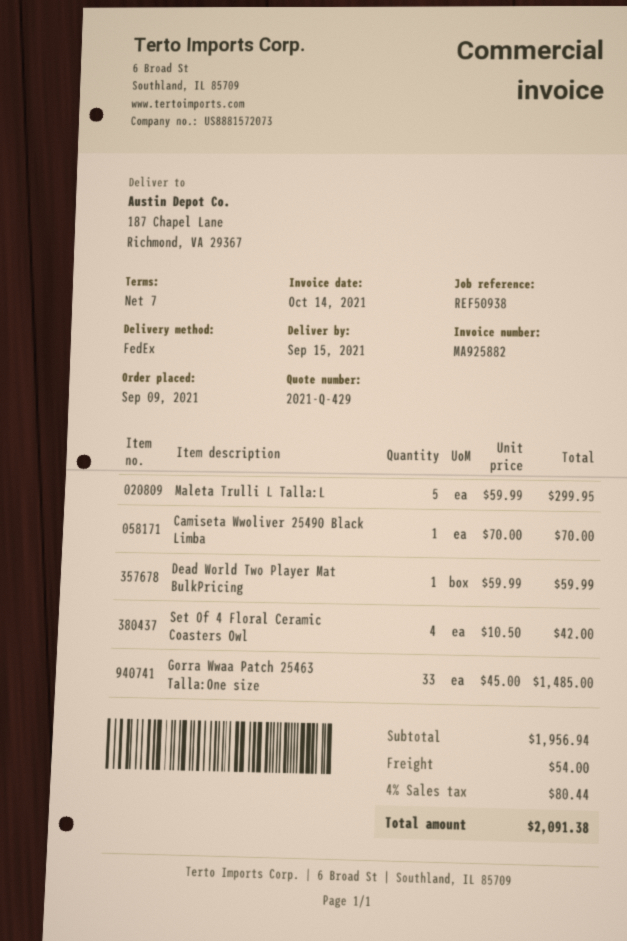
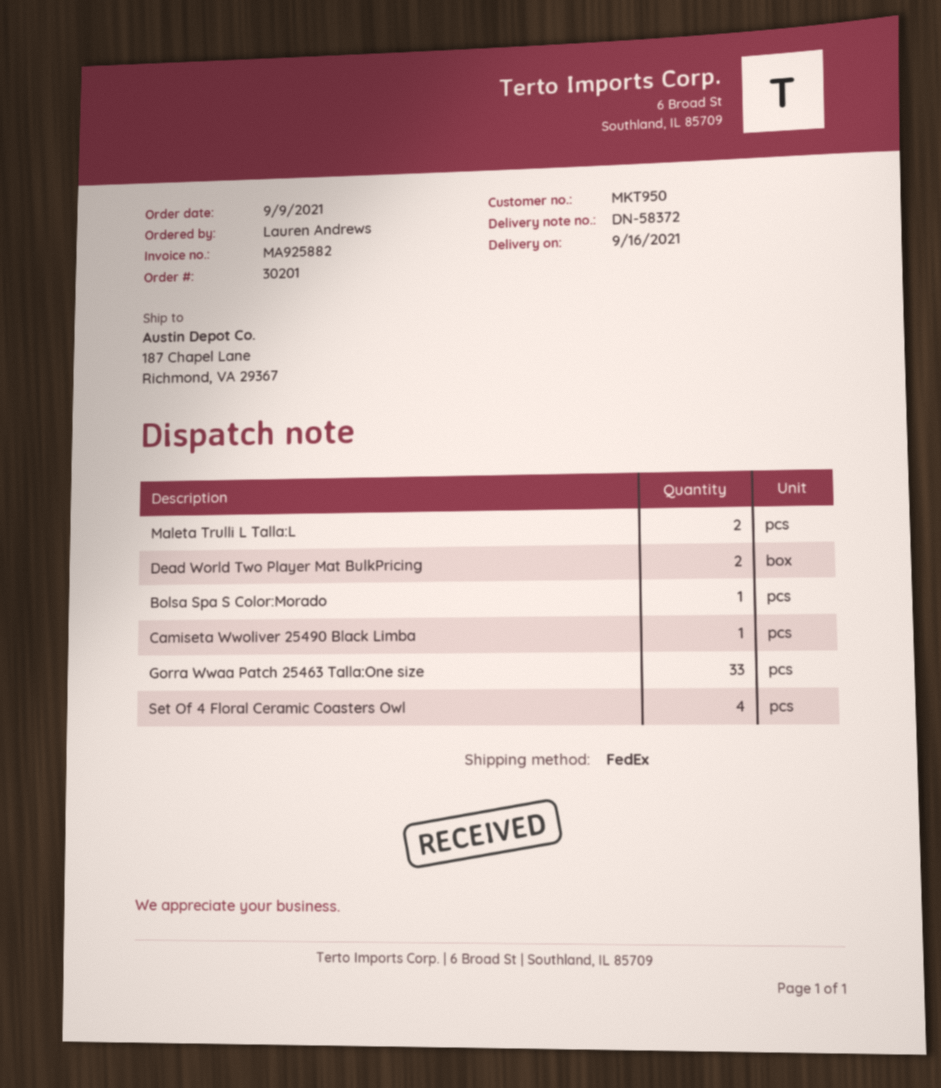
delivery date: 2021-09-15 -> 2021-09-16
Maleta Trulli L Talla:L: 5 -> 2
Dead World Two Player Mat BulkPricing: 1 -> 2
Bolsa Spa S Color:Morado: none -> 1

